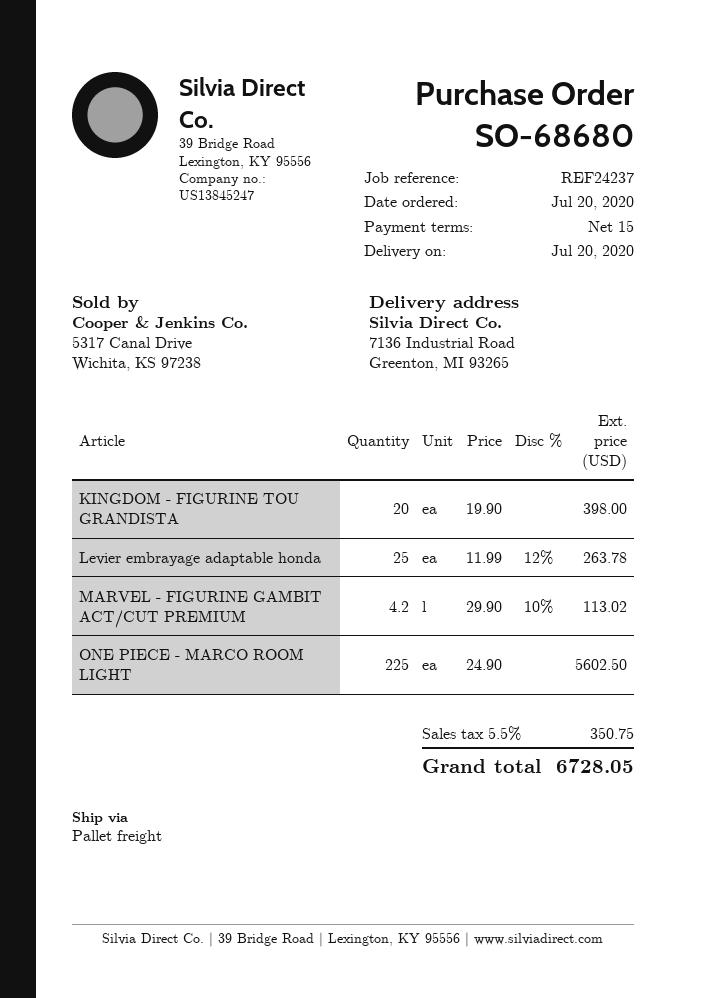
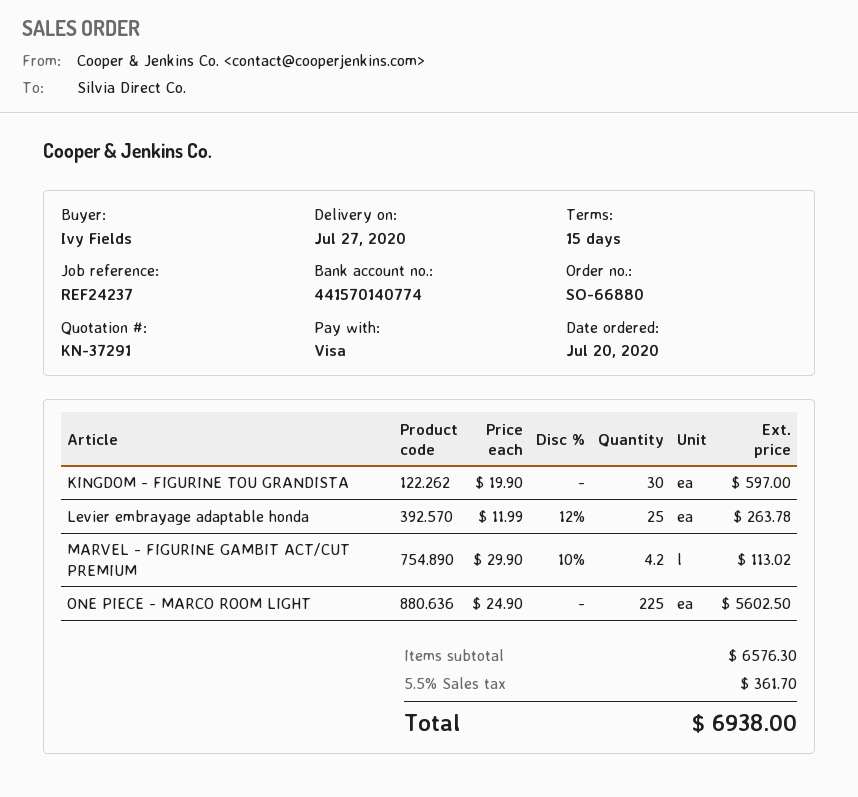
order number: SO-68680 -> SO-66880
delivery date: 2020-07-20 -> 2020-07-27
KINGDOM - FIGURINE TOU GRANDISTA: 20 x 19.90 = 398.00 -> 30 x 19.90 = 597.00
tax: 5.5% = 350.75 -> 5.5% = 361.70
total: 6728.05 -> 6938.00

